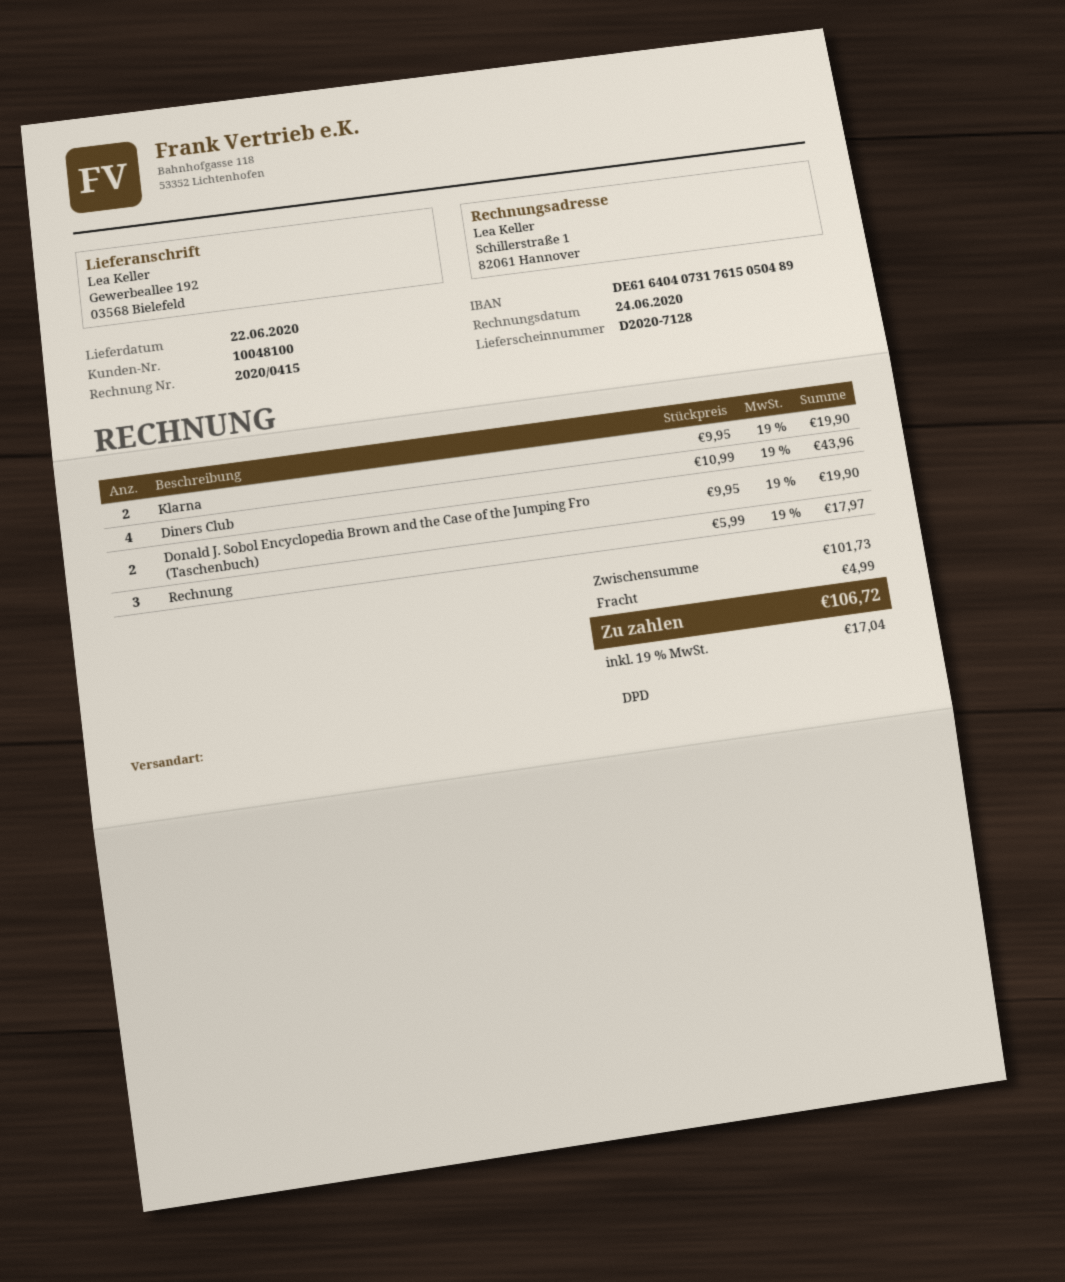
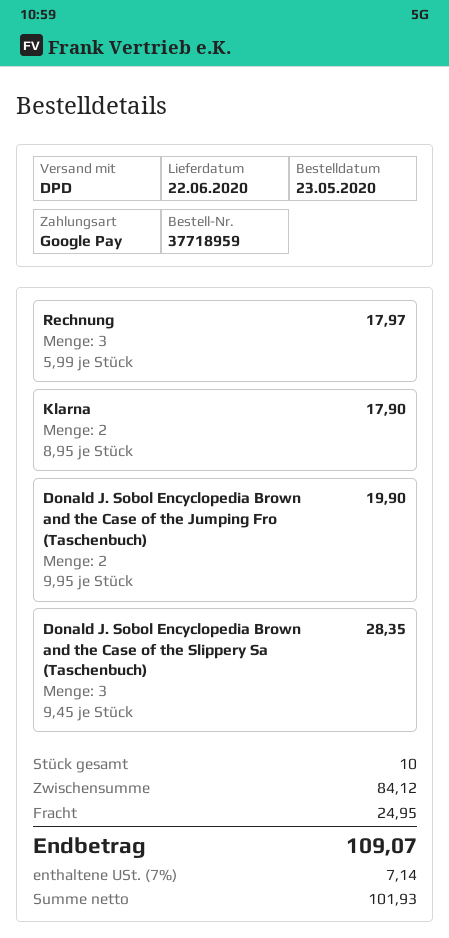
Klarna: 2 x 9.95 = 19.90 -> 2 x 8.95 = 17.90
Diners Club: 4 x 10.99 = 43.96 -> none
Donald J. Sobol Encyclopedia Brown and the Case of the Slippery Sa (Taschenbuch): none -> 3 x 9.45 = 28.35
subtotal: 101.73 -> 84.12
shipping: 4.99 -> 24.95
tax: 19% = 17.04 -> 7% = 7.14
total: 106.72 -> 109.07

